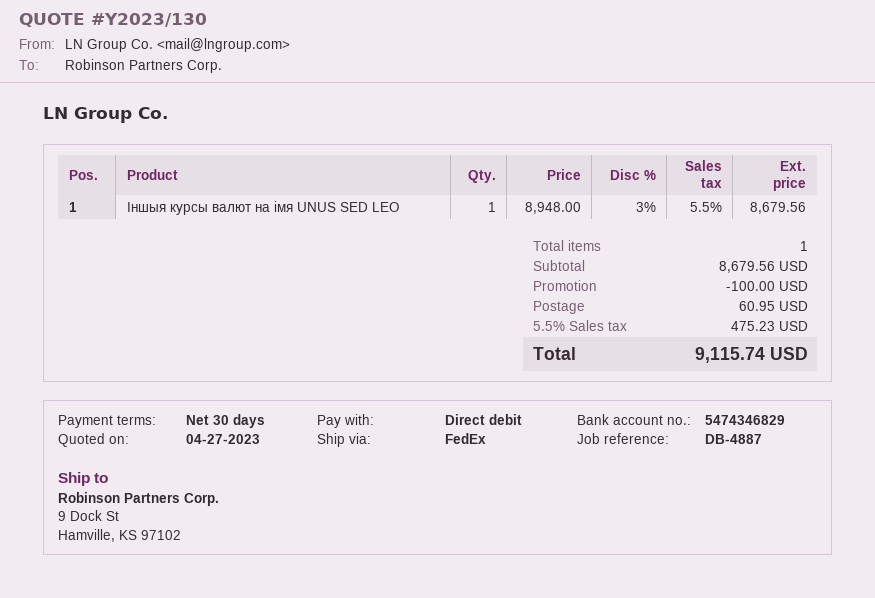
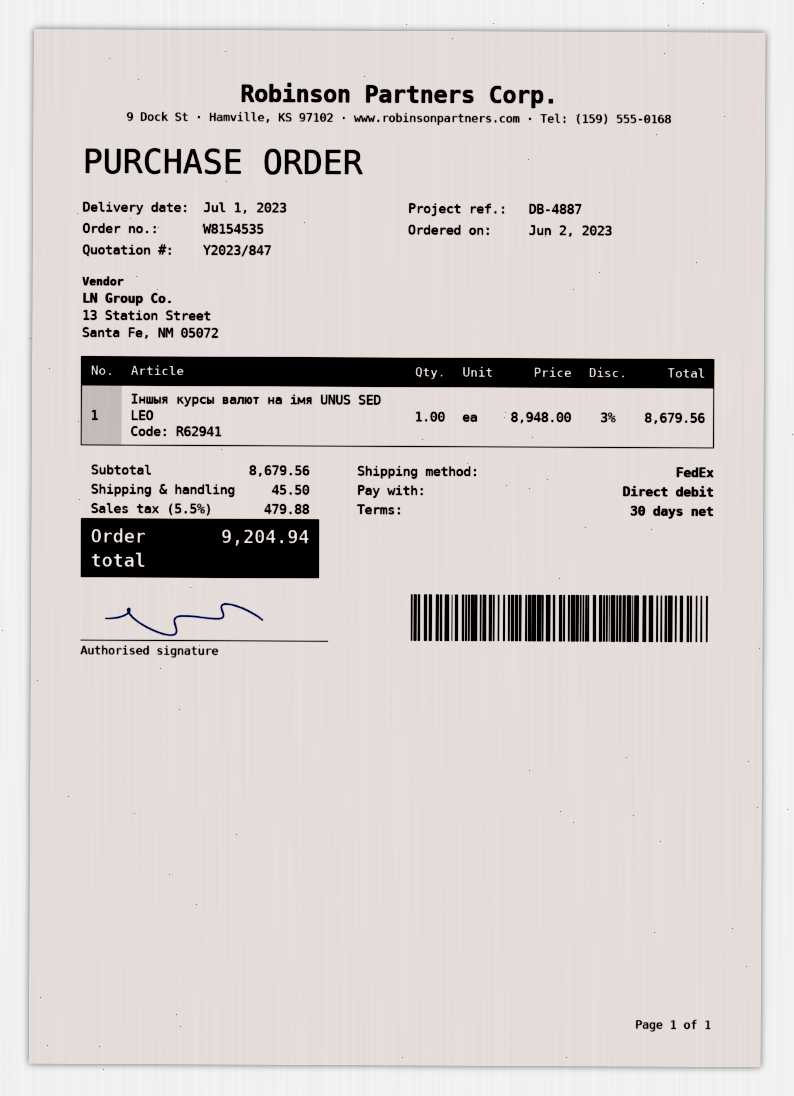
quote number: Y2023/130 -> Y2023/847
discount: 100.00 -> none
shipping: 60.95 -> 45.50
tax: 5.5% = 475.23 -> 5.5% = 479.88
total: 9115.74 -> 9204.94

